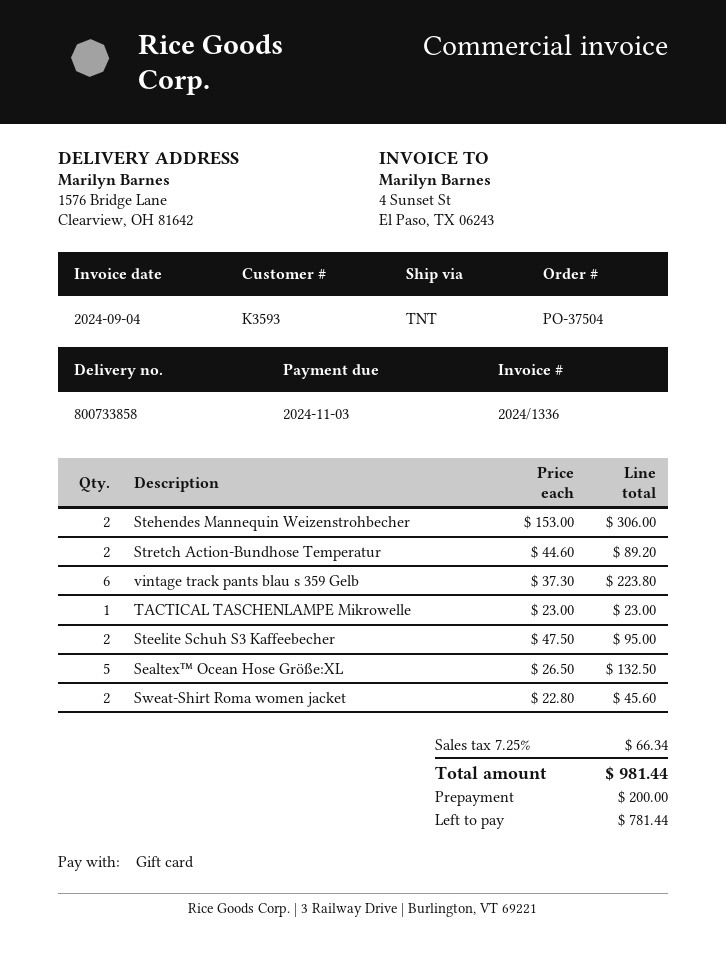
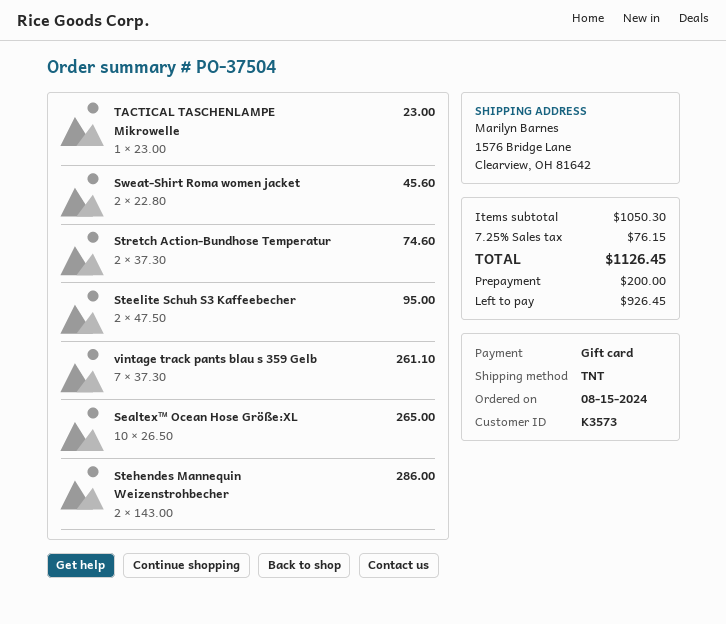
customer number: K3593 -> K3573
Stehendes Mannequin Weizenstrohbecher: 2 x 153.00 = 306.00 -> 2 x 143.00 = 286.00
Stretch Action-Bundhose Temperatur: 2 x 44.60 = 89.20 -> 2 x 37.30 = 74.60
vintage track pants blau s 359 Gelb: 6 x 37.30 = 223.80 -> 7 x 37.30 = 261.10
Sealtex™ Ocean Hose Größe:XL: 5 x 26.50 = 132.50 -> 10 x 26.50 = 265.00
tax: 7.25% = 66.34 -> 7.25% = 76.15
total: 981.44 -> 1126.45
balance: 781.44 -> 926.45

